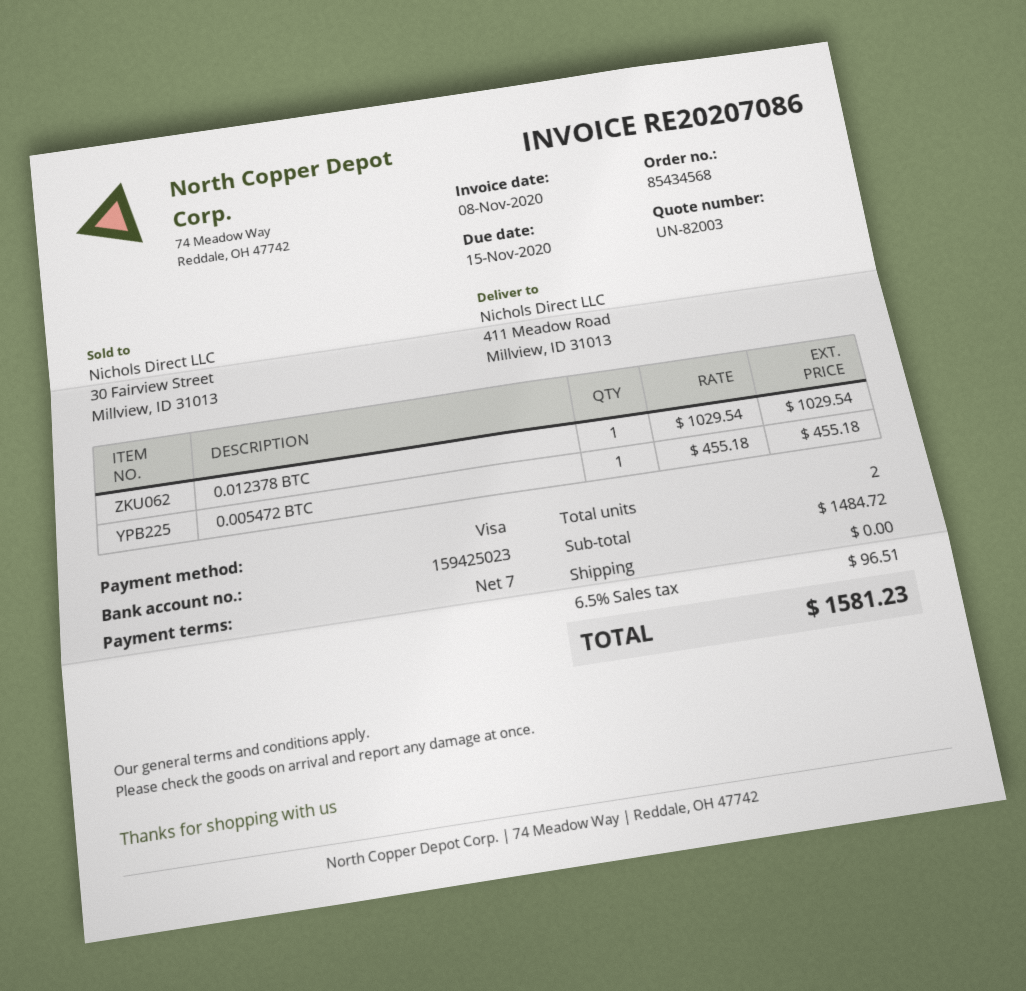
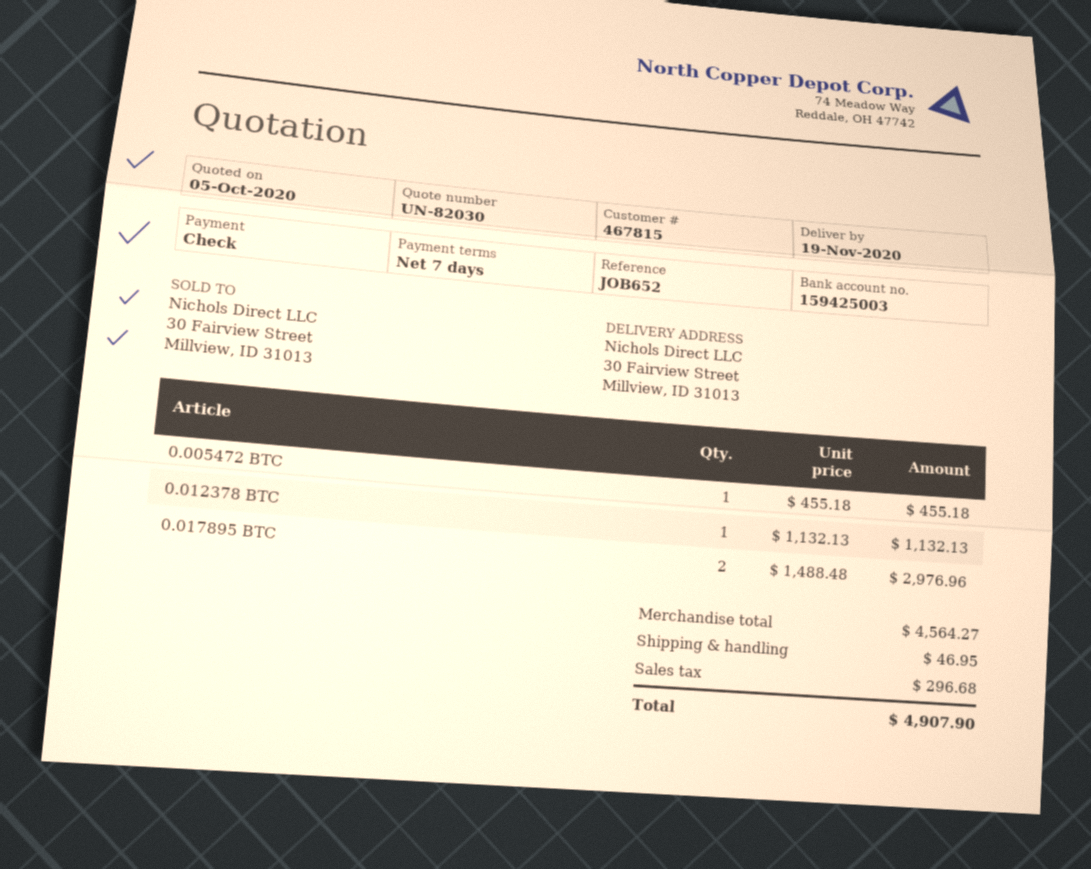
quote number: UN-82003 -> UN-82030
payment method: Visa -> cheque
bank account: 159425023 -> 159425003
ship to: 411 Meadow Road, Millview, ID 31013 -> 30 Fairview Street, Millview, ID 31013
0.012378 BTC: 1 x 1029.54 = 1029.54 -> 1 x 1132.13 = 1132.13
0.017895 BTC: none -> 2 x 1488.48 = 2976.96
subtotal: 1484.72 -> 4564.27
shipping: 0.00 -> 46.95
tax: 96.51 -> 296.68
total: 1581.23 -> 4907.90

